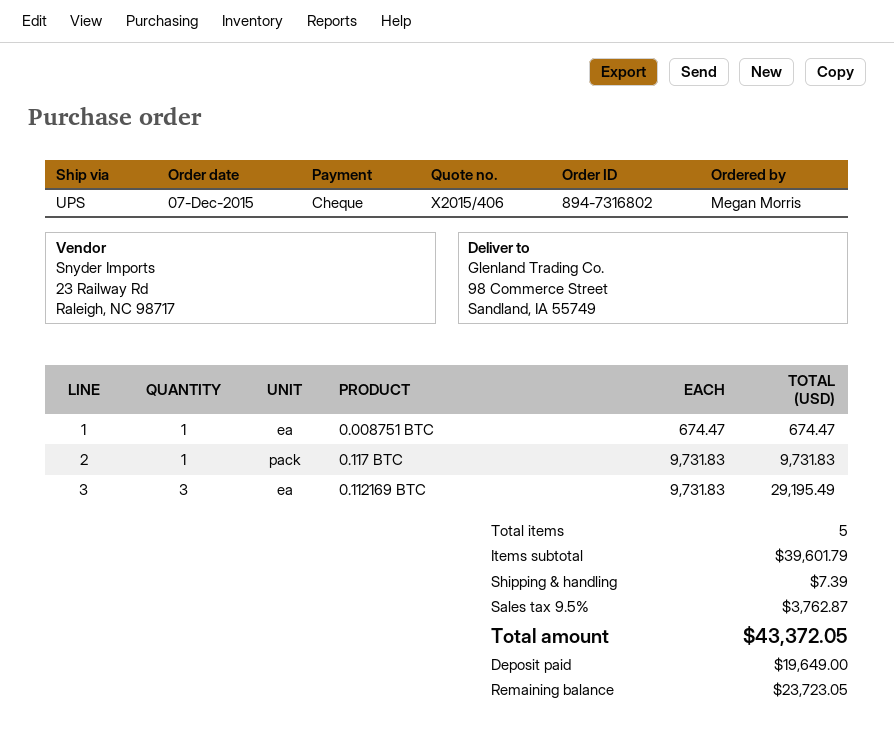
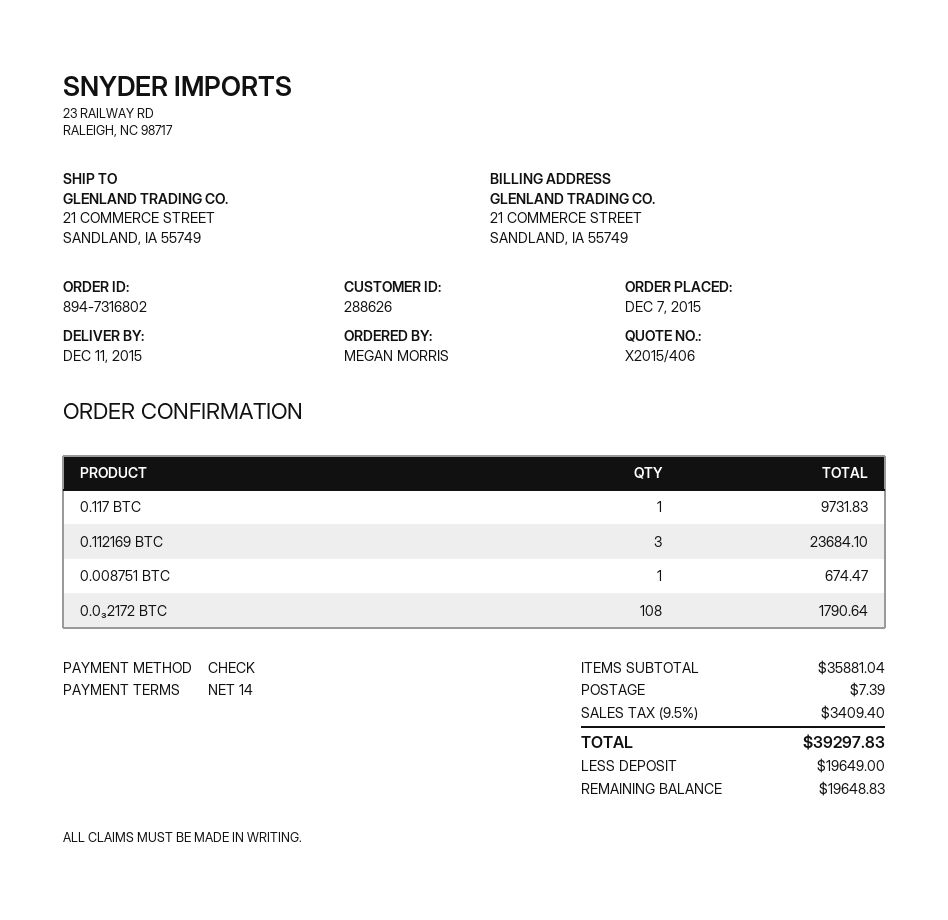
ship to: 98 Commerce Street, Sandland, IA 55749 -> 21 COMMERCE STREET, SANDLAND, IA 55749
0.112169 BTC: 3 for 29195.49 -> 3 for 23684.10
0.0₃2172 BTC: none -> 108 for 1790.64
subtotal: 39601.79 -> 35881.04
tax: 9.5% = 3762.87 -> 9.5% = 3409.40
total: 43372.05 -> 39297.83
balance: 23723.05 -> 19648.83

